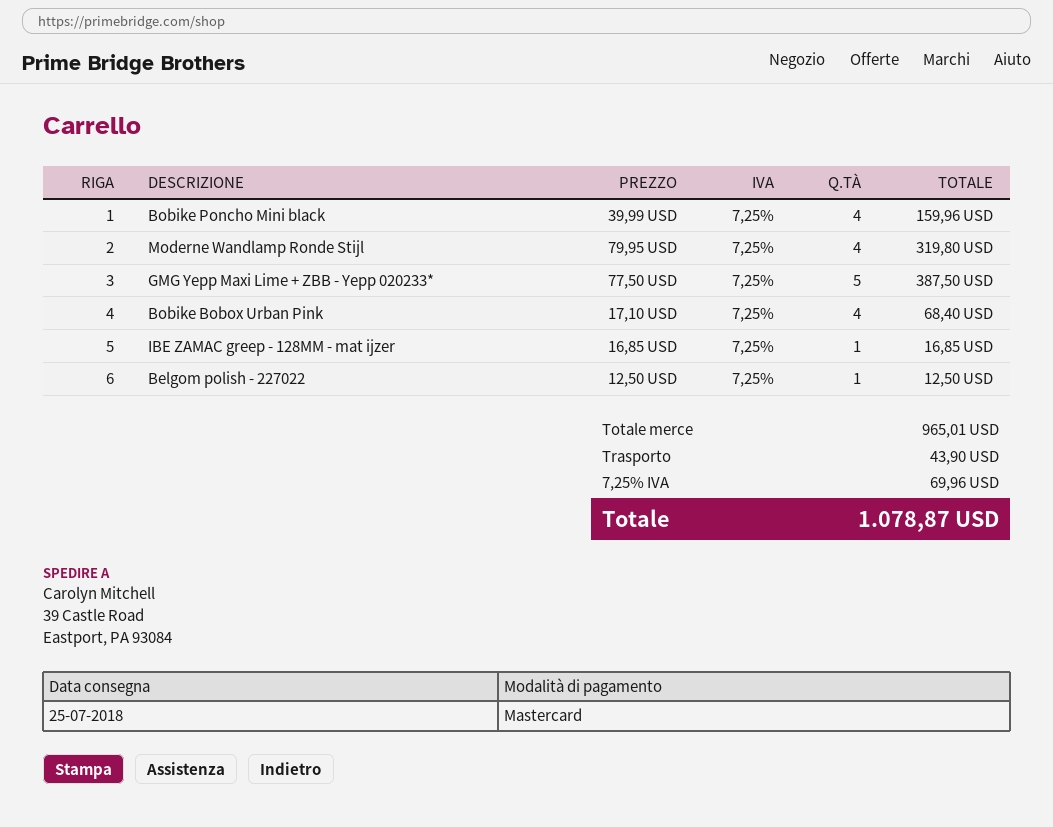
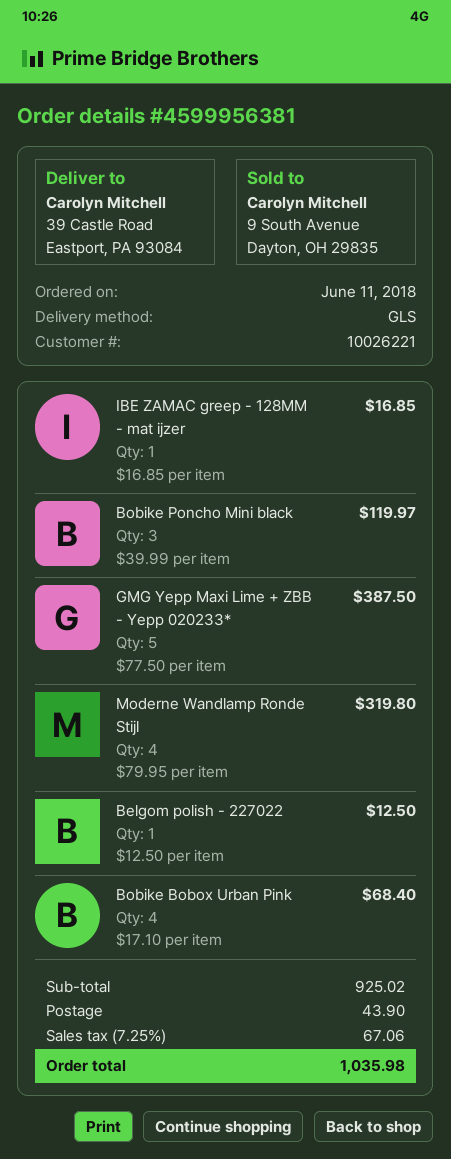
Bobike Poncho Mini black: 4 x 39.99 = 159.96 -> 3 x 39.99 = 119.97
subtotal: 965.01 -> 925.02
tax: 7.25% = 69.96 -> 7.25% = 67.06
total: 1078.87 -> 1035.98

